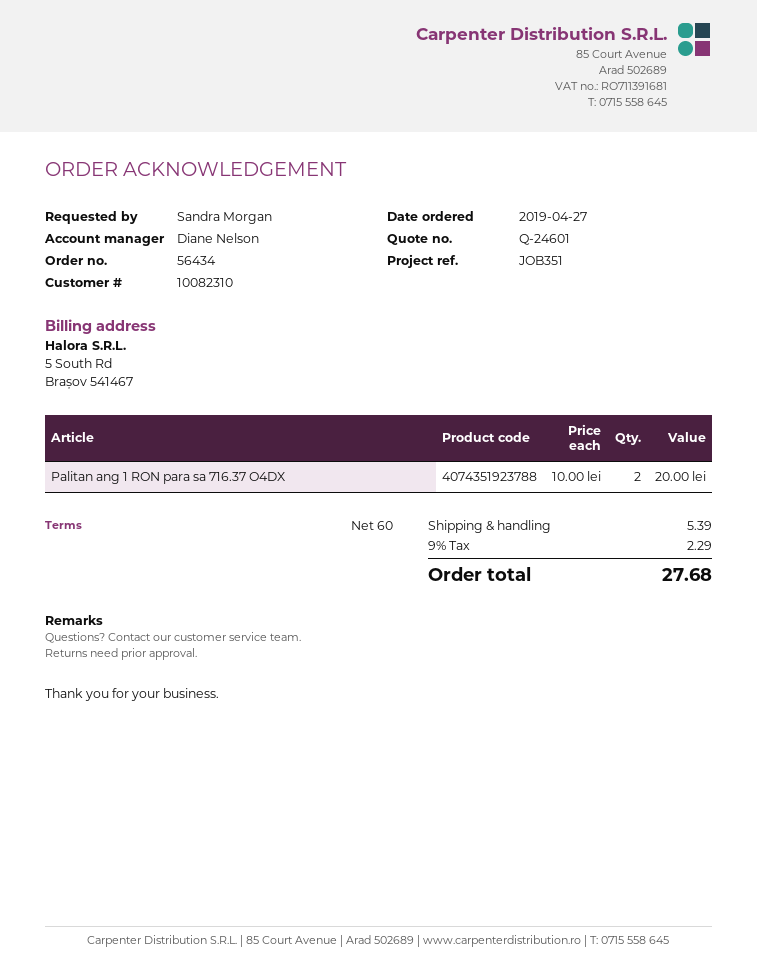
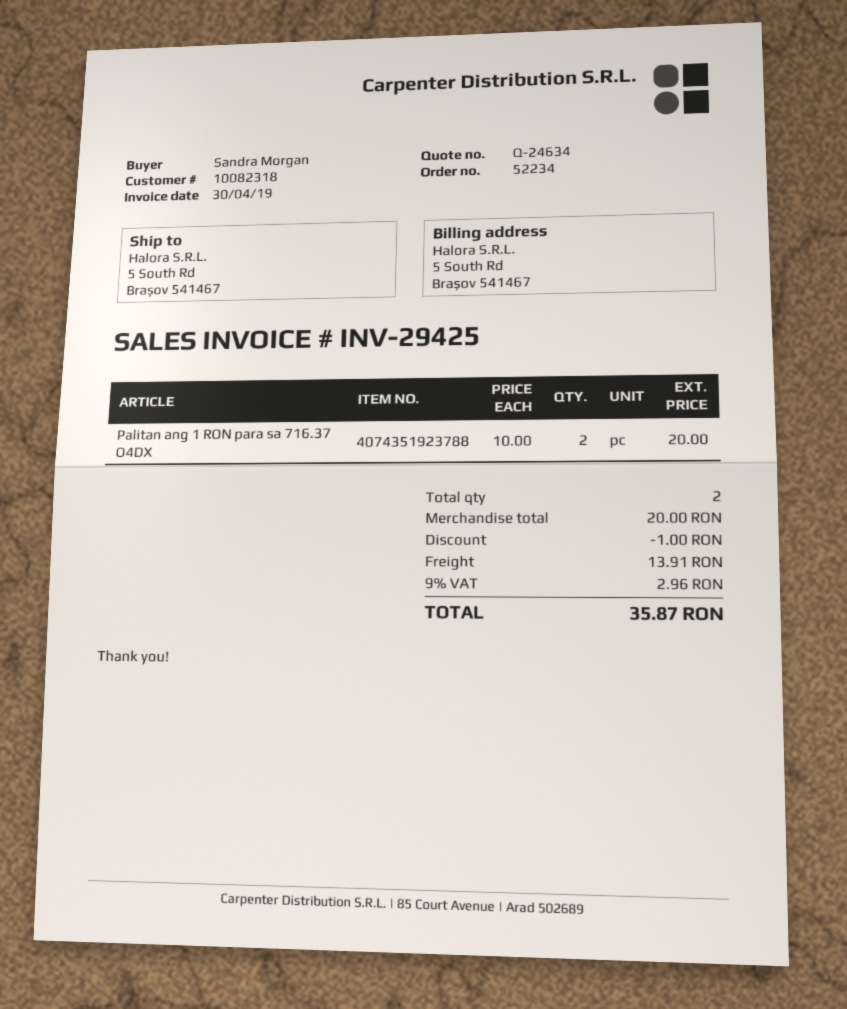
quote number: Q-24601 -> Q-24634
order number: 56434 -> 52234
customer number: 10082310 -> 10082318
discount: none -> 1.00
shipping: 5.39 -> 13.91
tax: 9% = 2.29 -> 9% = 2.96
total: 27.68 -> 35.87

